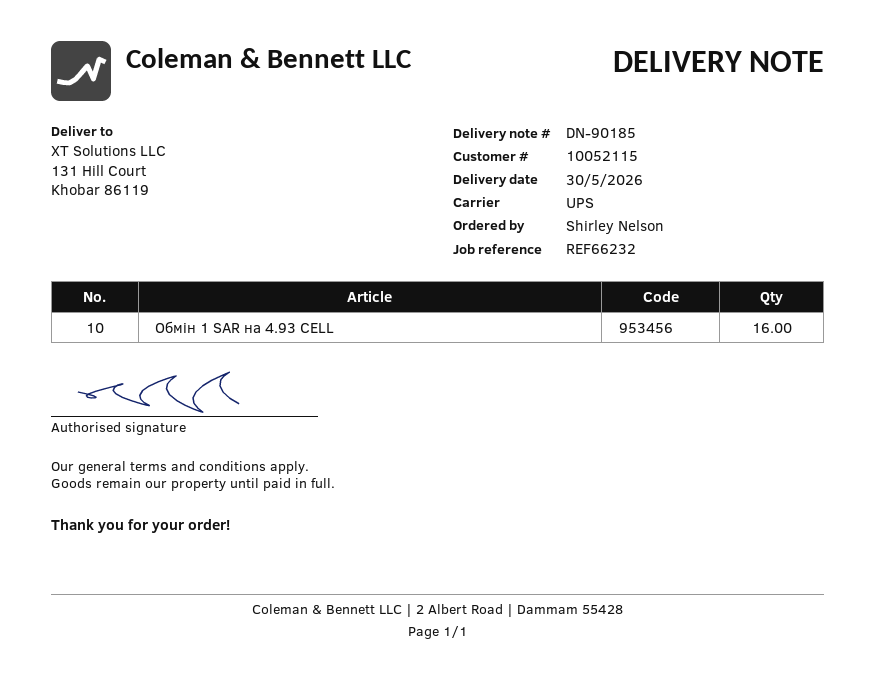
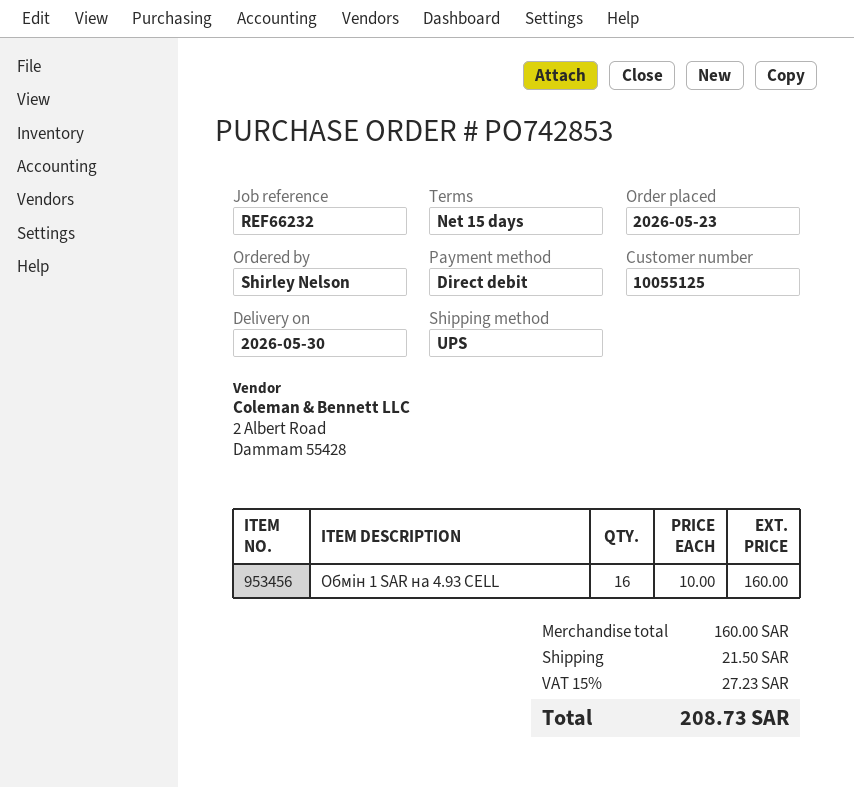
customer number: 10052115 -> 10055125

